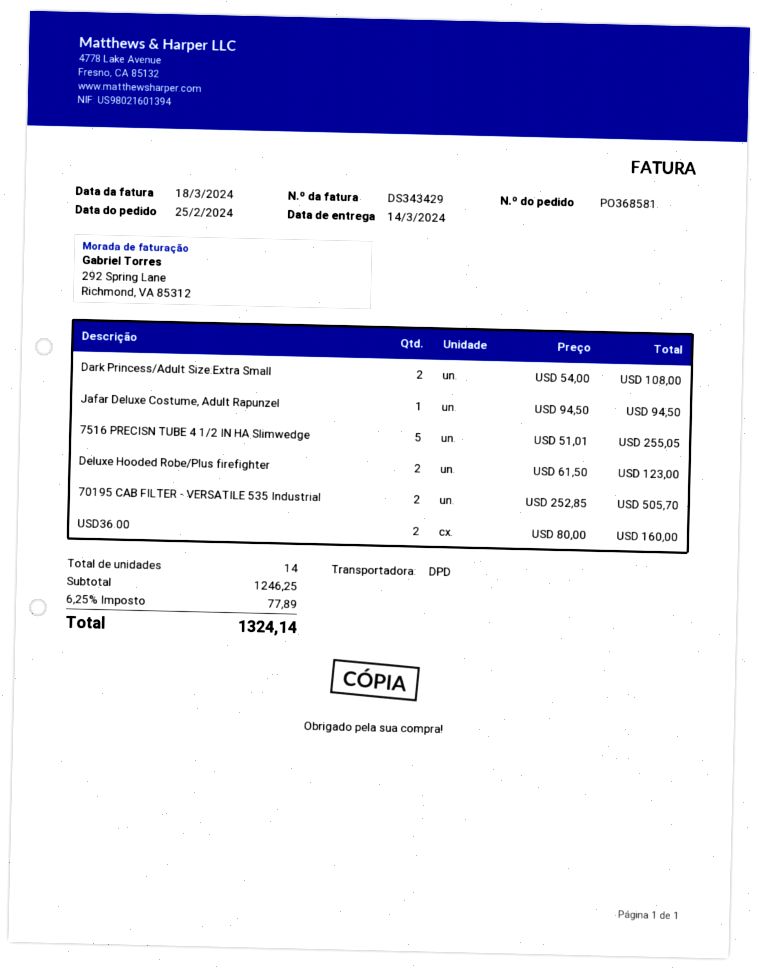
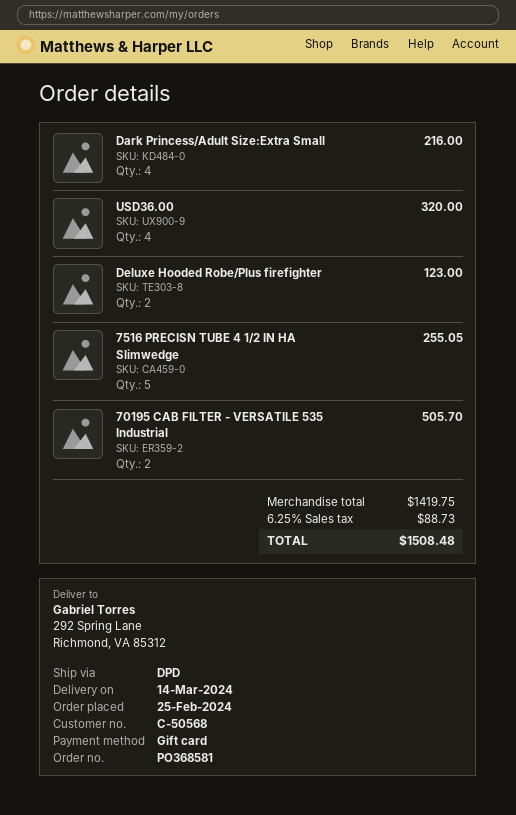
Dark Princess/Adult Size:Extra Small: 2 for 108.00 -> 4 for 216.00
Jafar Deluxe Costume, Adult Rapunzel: 1 for 94.50 -> none
USD36.00: 2 for 160.00 -> 4 for 320.00
subtotal: 1246.25 -> 1419.75
tax: 6.25% = 77.89 -> 6.25% = 88.73
total: 1324.14 -> 1508.48

